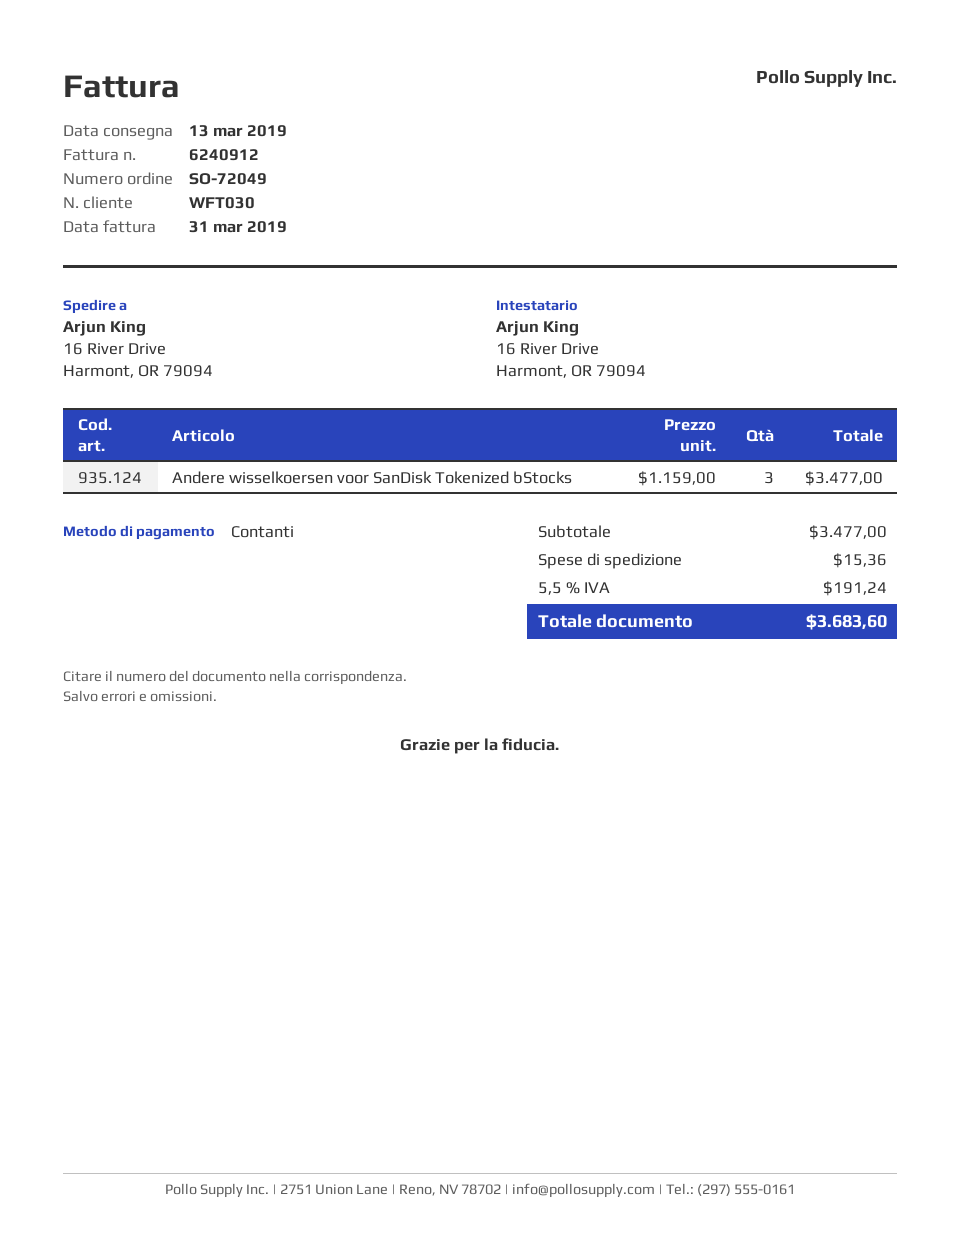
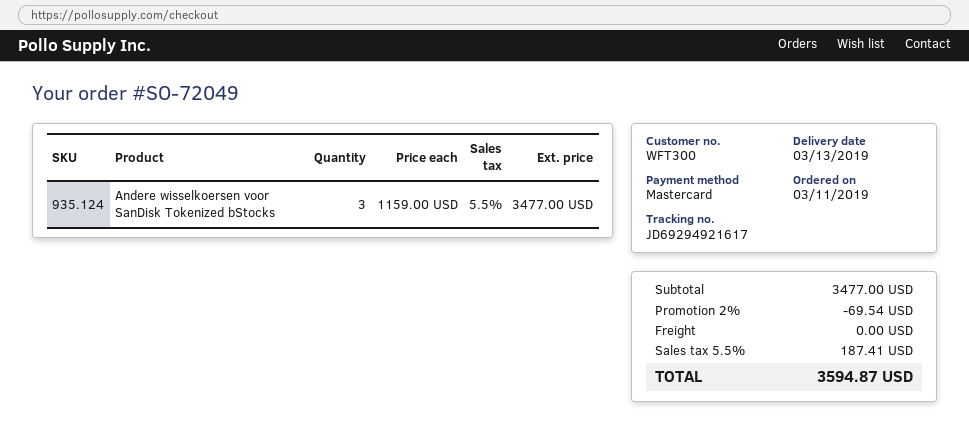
customer number: WFT030 -> WFT300
payment method: cash -> Mastercard
discount: none -> 2% = 69.54
shipping: 15.36 -> 0.00
tax: 5.5% = 191.24 -> 5.5% = 187.41
total: 3683.60 -> 3594.87

